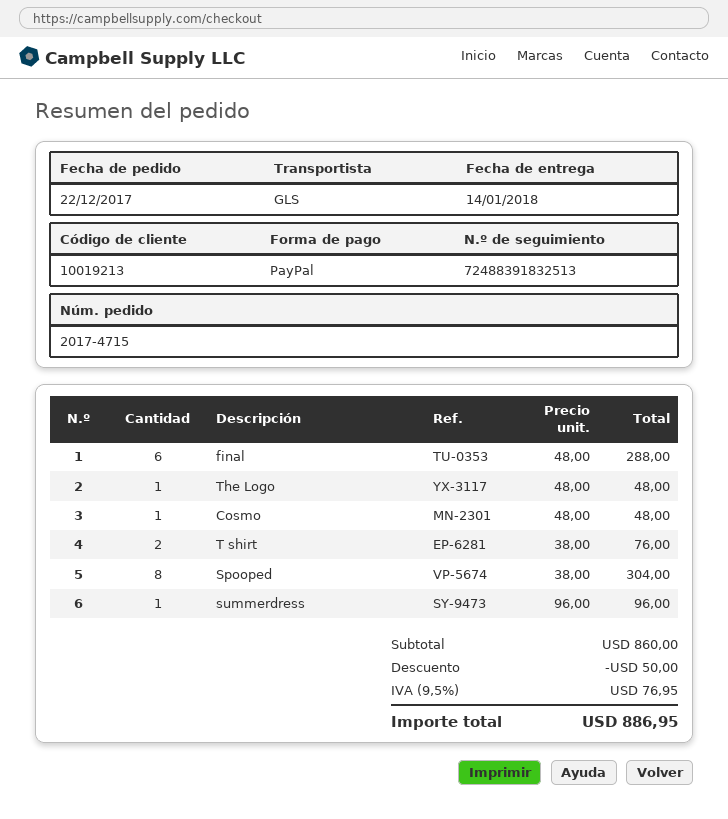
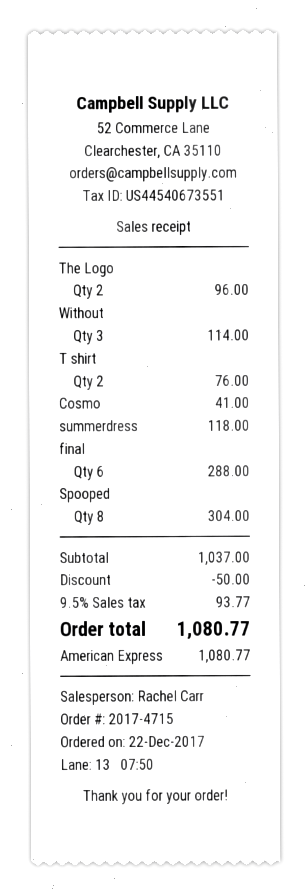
payment method: PayPal -> American Express
The Logo: 1 for 48.00 -> 2 for 96.00
Cosmo: 1 for 48.00 -> 1 for 41.00
summerdress: 1 for 96.00 -> 1 for 118.00
Without: none -> 3 for 114.00
subtotal: 860.00 -> 1037.00
tax: 9.5% = 76.95 -> 9.5% = 93.77
total: 886.95 -> 1080.77

